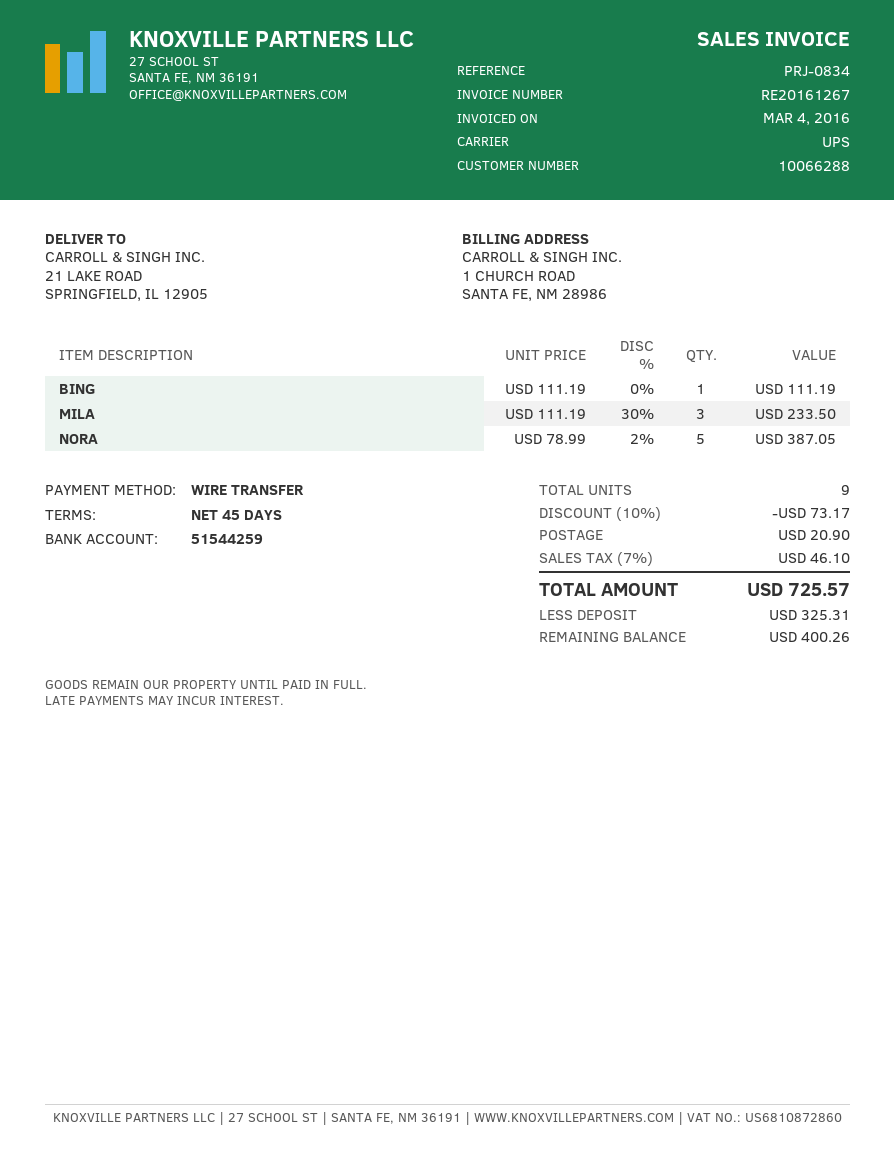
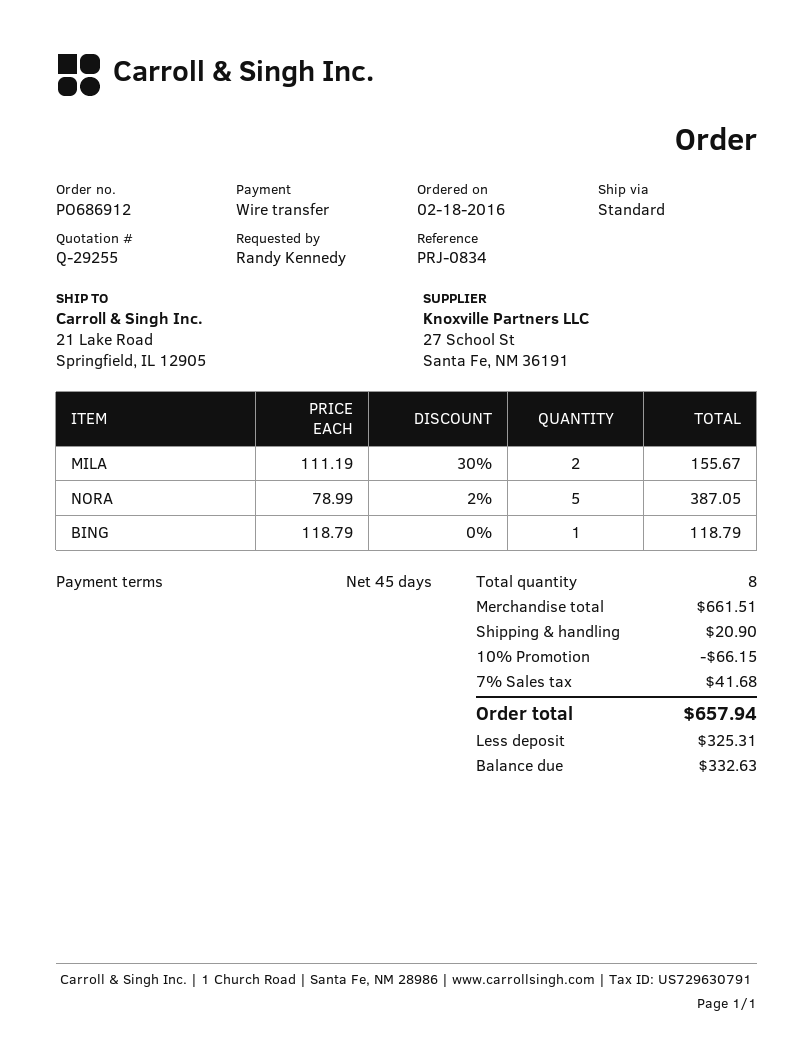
shipping method: UPS -> standard
BING: 1 x 111.19 = 111.19 -> 1 x 118.79 = 118.79
MILA: 3 x 111.19 - 30% = 233.50 -> 2 x 111.19 - 30% = 155.67
total quantity: 9 -> 8
discount: 10% = 73.17 -> 10% = 66.15
tax: 7% = 46.10 -> 7% = 41.68
total: 725.57 -> 657.94
balance: 400.26 -> 332.63

